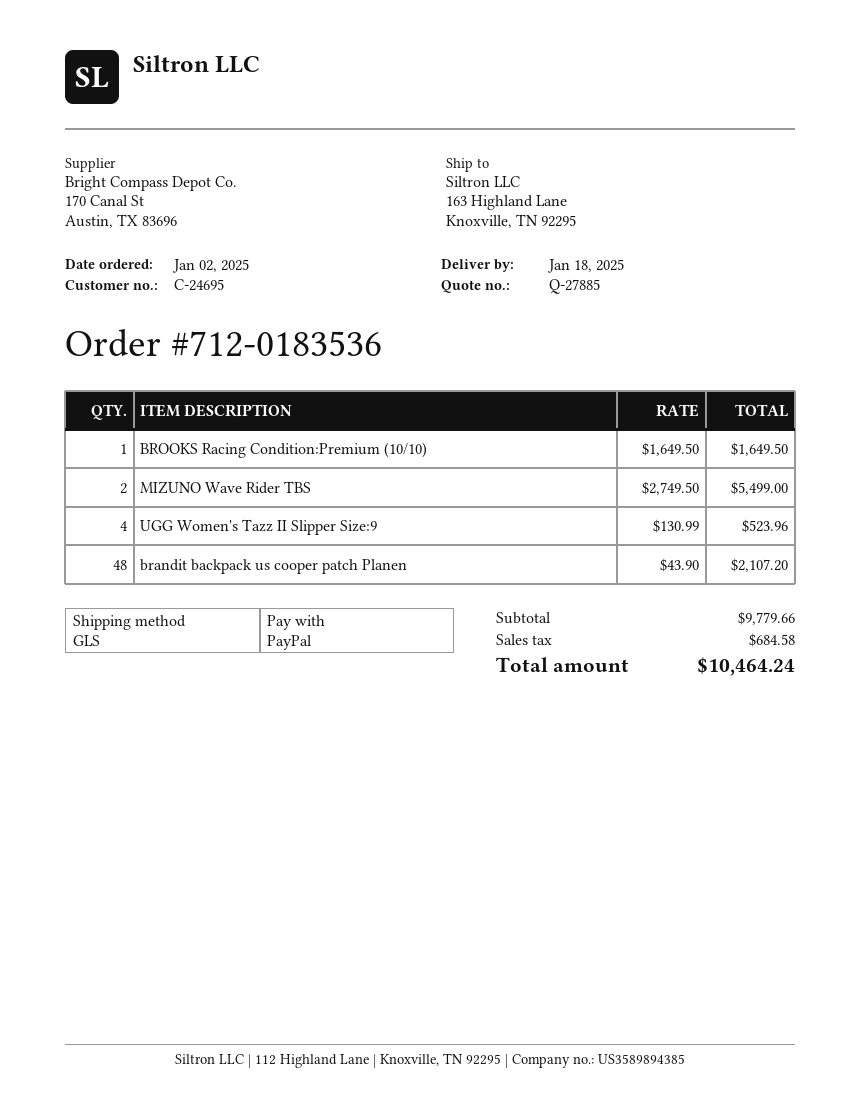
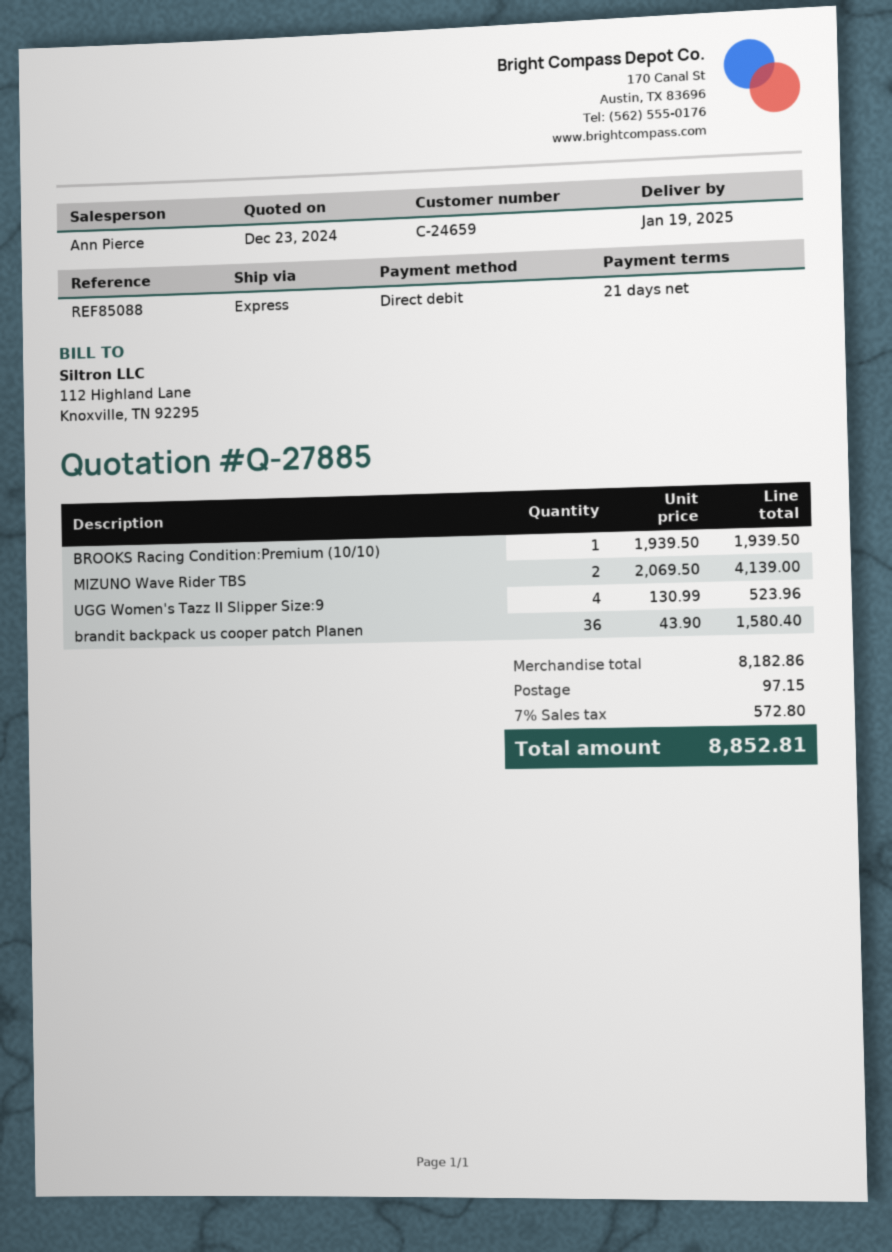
delivery date: 2025-01-18 -> 2025-01-19
customer number: C-24695 -> C-24659
payment method: PayPal -> direct debit
shipping method: GLS -> express
BROOKS Racing Condition:Premium (10/10): 1 x 1649.50 = 1649.50 -> 1 x 1939.50 = 1939.50
MIZUNO Wave Rider TBS: 2 x 2749.50 = 5499.00 -> 2 x 2069.50 = 4139.00
brandit backpack us cooper patch Planen: 48 x 43.90 = 2107.20 -> 36 x 43.90 = 1580.40
subtotal: 9779.66 -> 8182.86
shipping: none -> 97.15
tax: 684.58 -> 572.80
total: 10464.24 -> 8852.81

